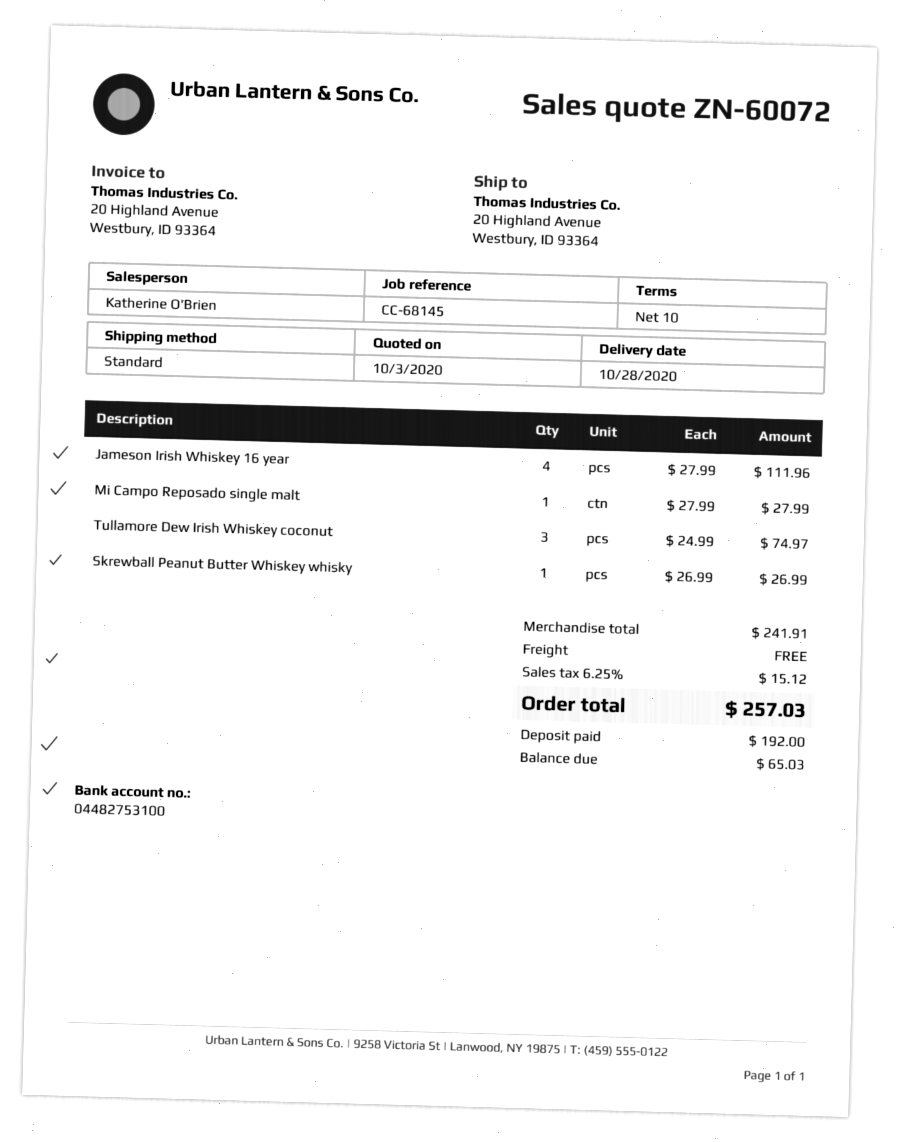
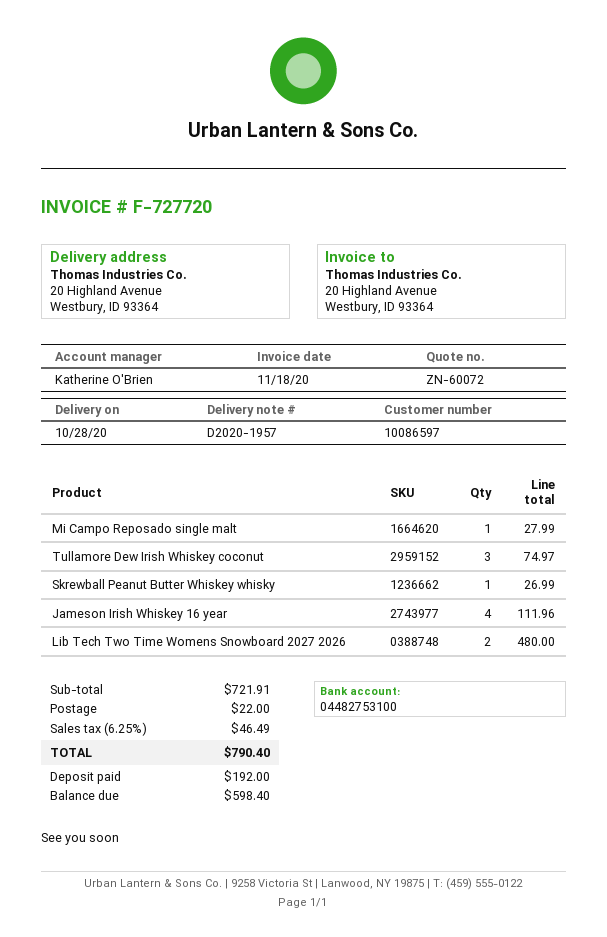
Lib Tech Two Time Womens Snowboard 2027 2026: none -> 2 for 480.00
subtotal: 241.91 -> 721.91
shipping: 0.00 -> 22.00
tax: 6.25% = 15.12 -> 6.25% = 46.49
total: 257.03 -> 790.40
balance: 65.03 -> 598.40

